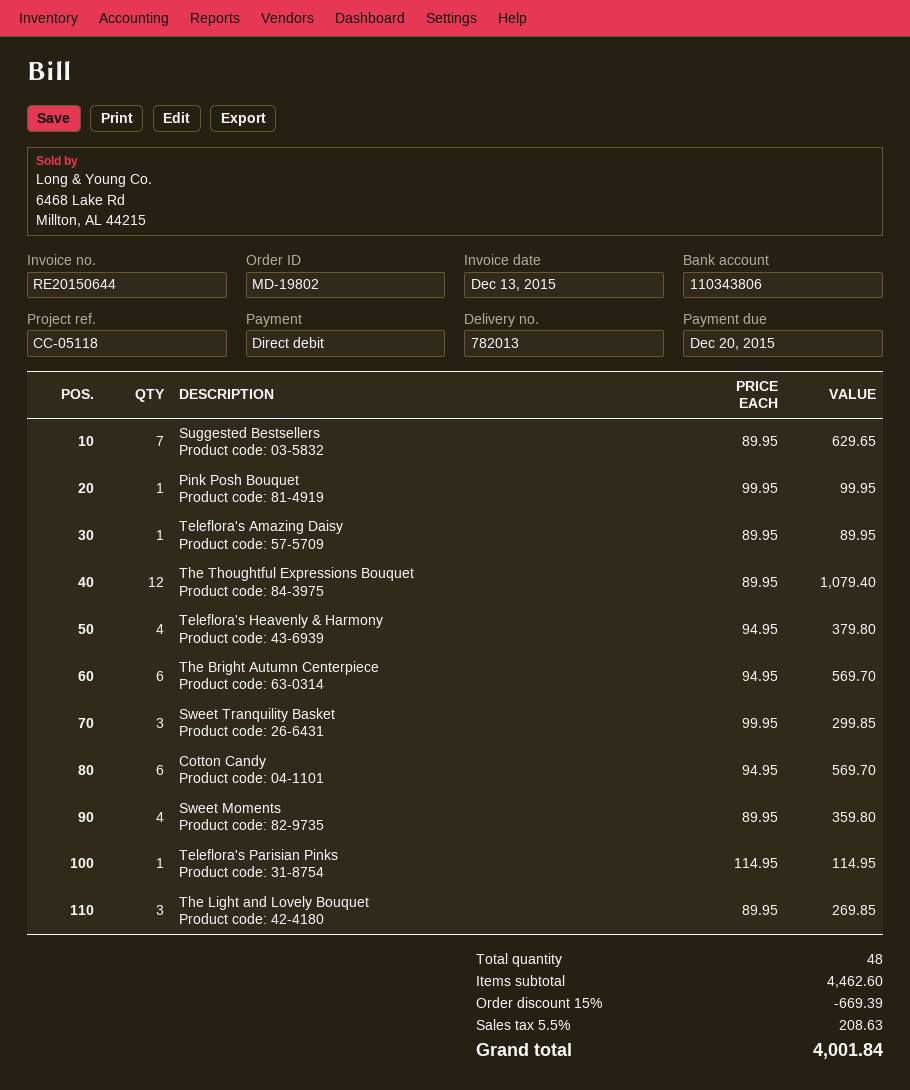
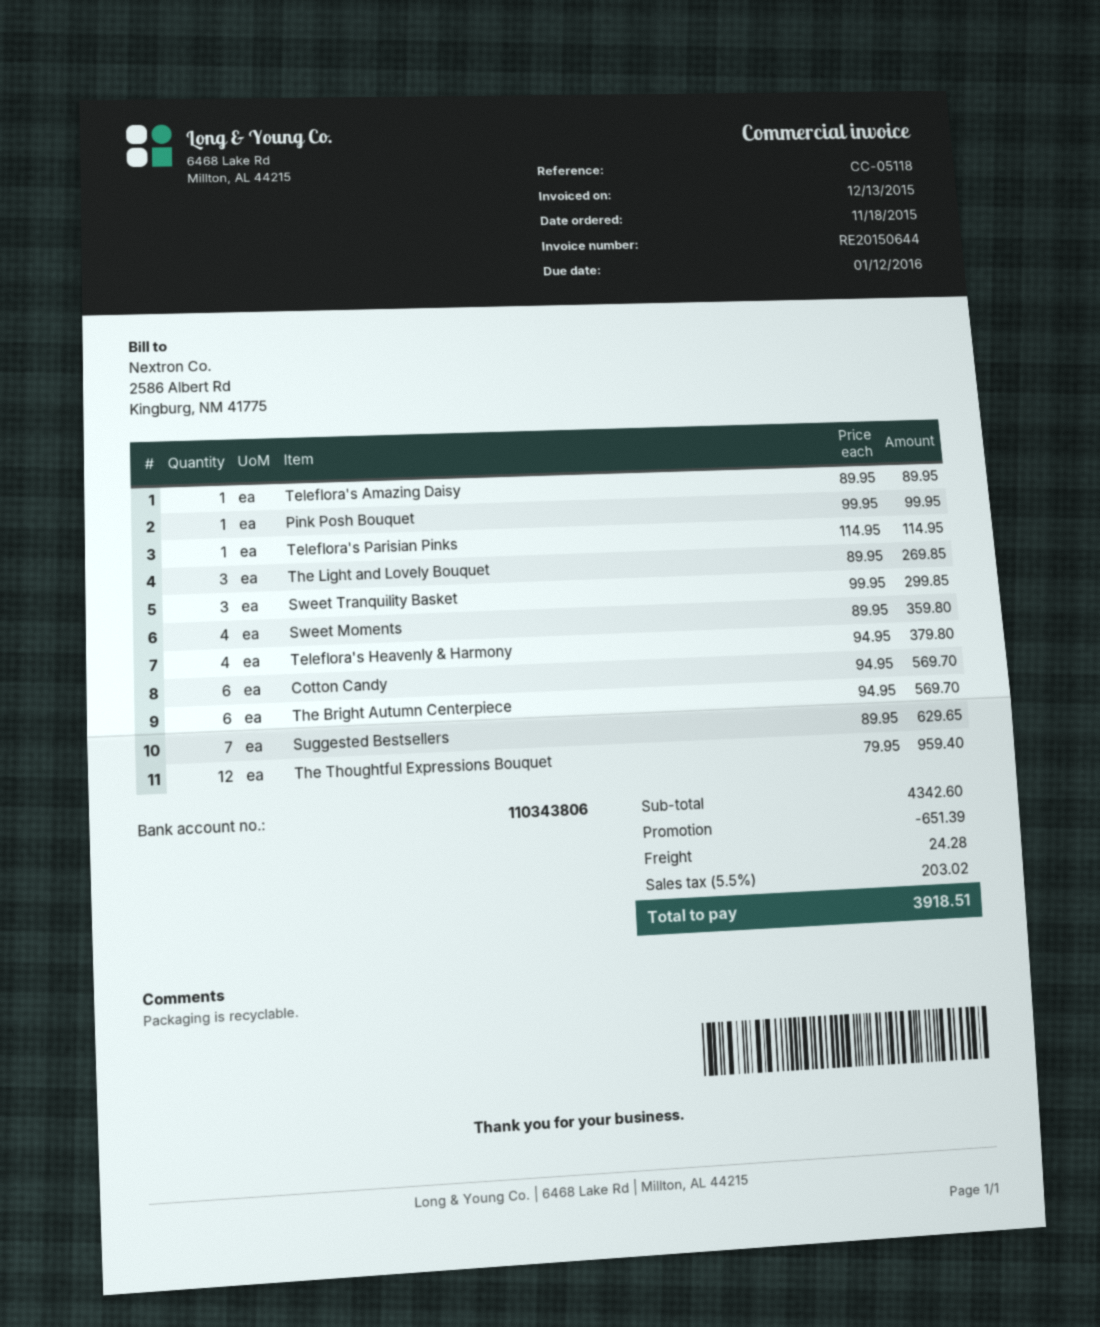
due date: 2015-12-20 -> 2016-01-12
The Thoughtful Expressions Bouquet: 12 x 89.95 = 1079.40 -> 12 x 79.95 = 959.40
subtotal: 4462.60 -> 4342.60
discount: 669.39 -> 651.39
shipping: none -> 24.28
tax: 5.5% = 208.63 -> 5.5% = 203.02
total: 4001.84 -> 3918.51

